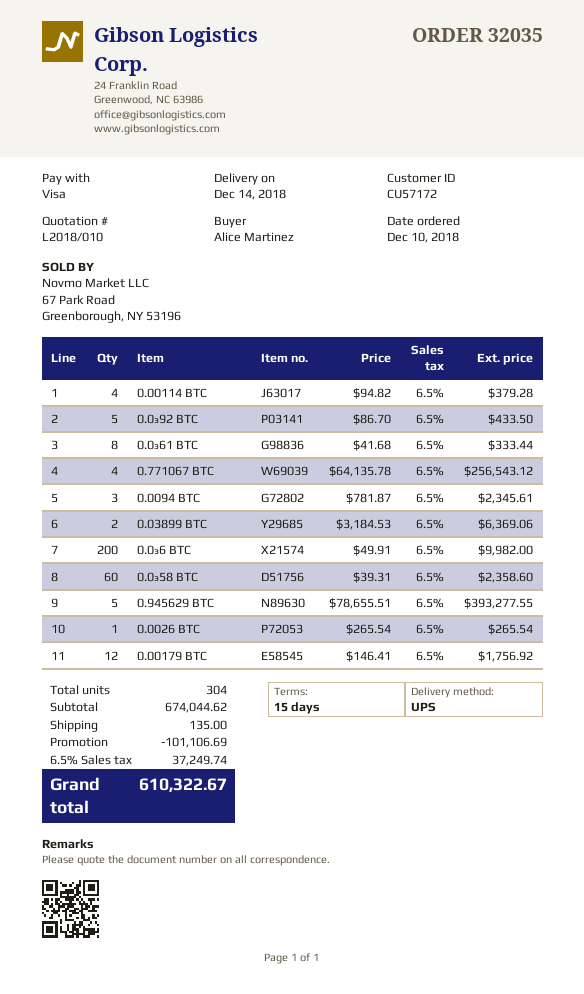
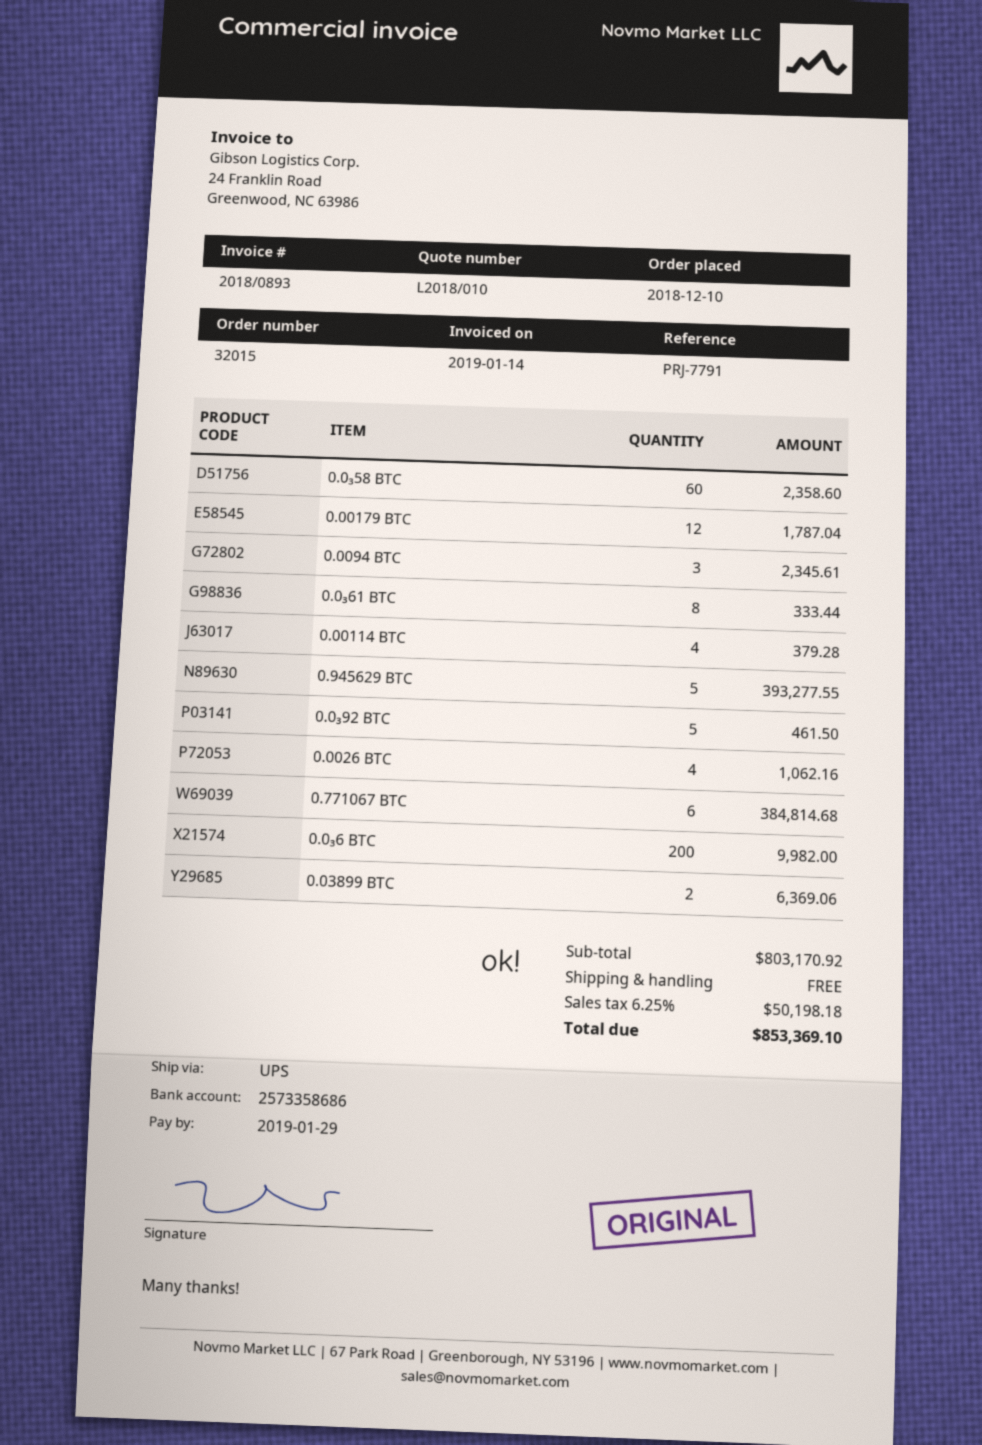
order number: 32035 -> 32015
0.0₃92 BTC: 5 for 433.50 -> 5 for 461.50
0.771067 BTC: 4 for 256543.12 -> 6 for 384814.68
0.0026 BTC: 1 for 265.54 -> 4 for 1062.16
0.00179 BTC: 12 for 1756.92 -> 12 for 1787.04
subtotal: 674044.62 -> 803170.92
discount: 101106.69 -> none
shipping: 135.00 -> 0.00
tax: 6.5% = 37249.74 -> 6.25% = 50198.18
total: 610322.67 -> 853369.10

